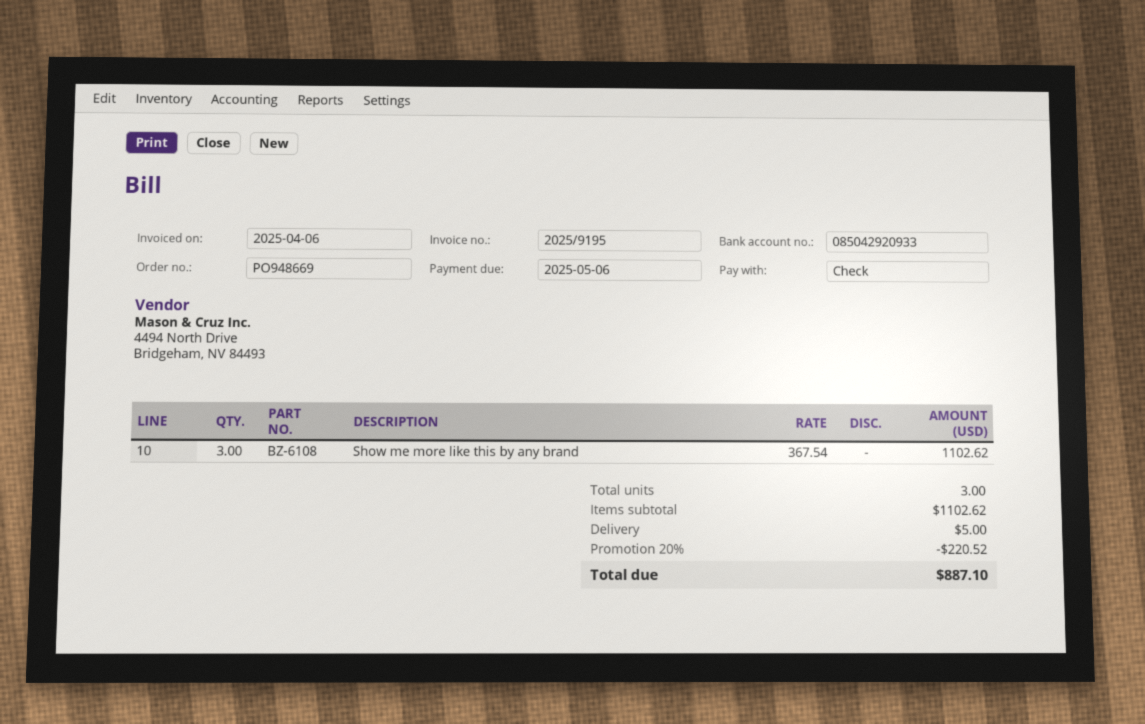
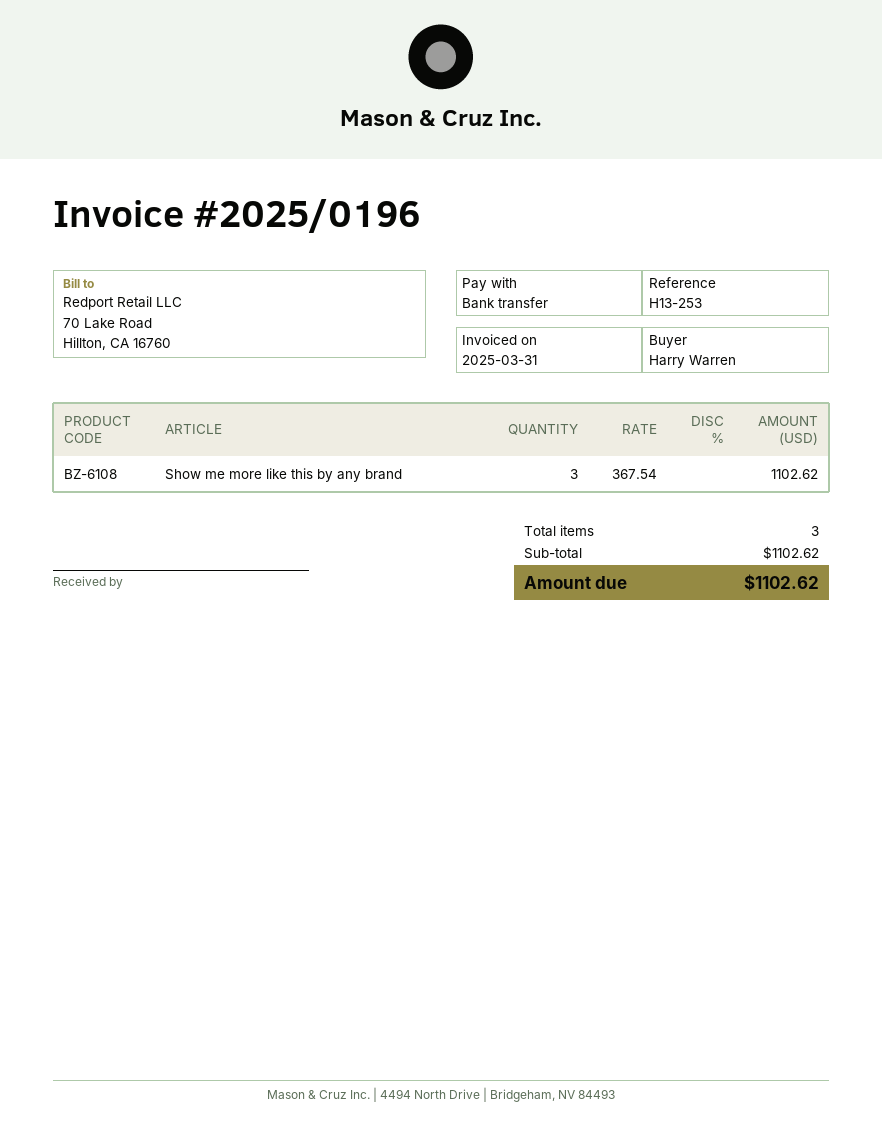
invoice number: 2025/9195 -> 2025/0196
invoice date: 2025-04-06 -> 2025-03-31
payment method: cheque -> bank transfer
discount: 20% = 220.52 -> none
shipping: 5.00 -> none
total: 887.10 -> 1102.62

